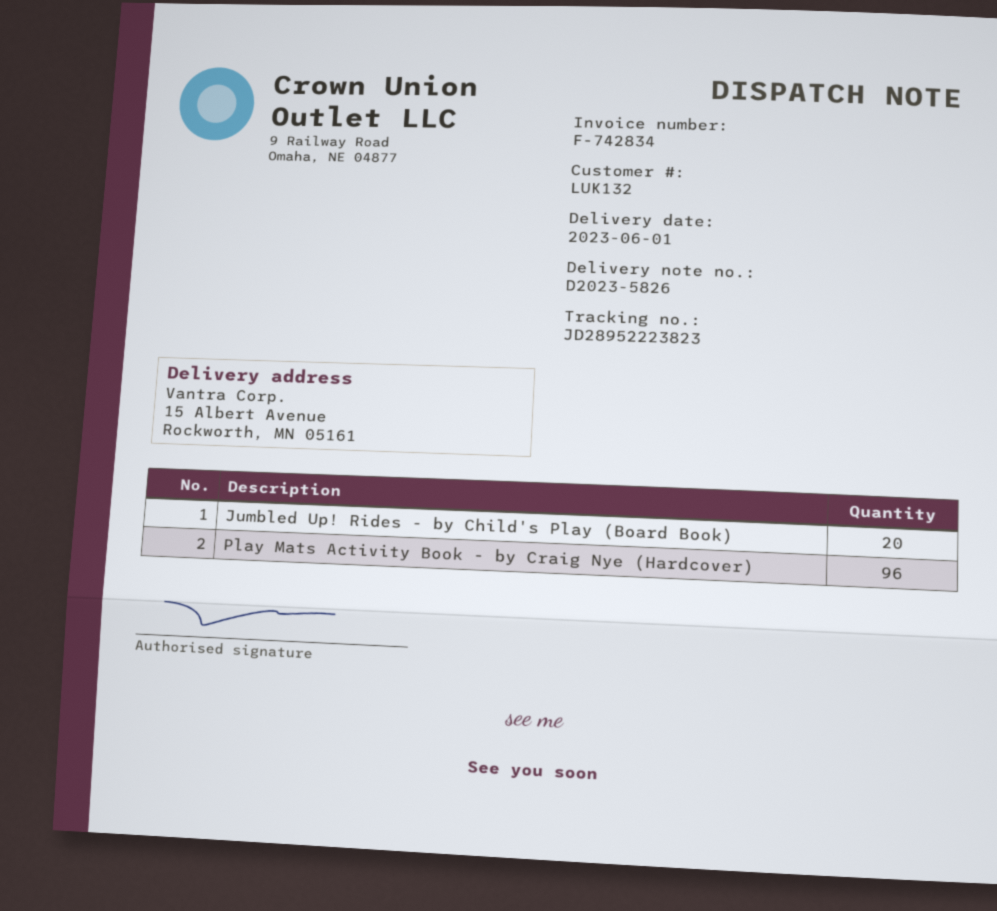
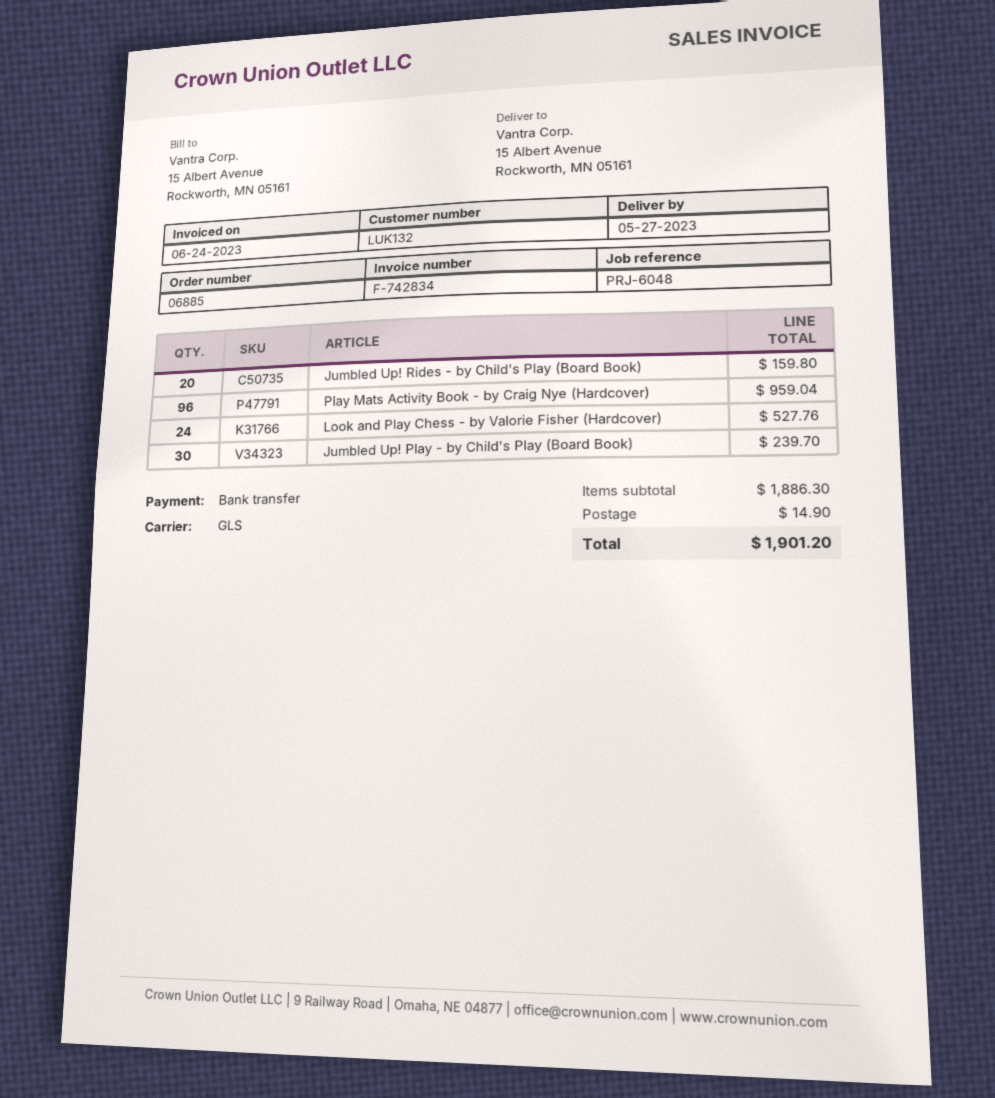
delivery date: 2023-06-01 -> 2023-05-27
Look and Play Chess - by Valorie Fisher (Hardcover): none -> 24
Jumbled Up! Play - by Child's Play (Board Book): none -> 30

